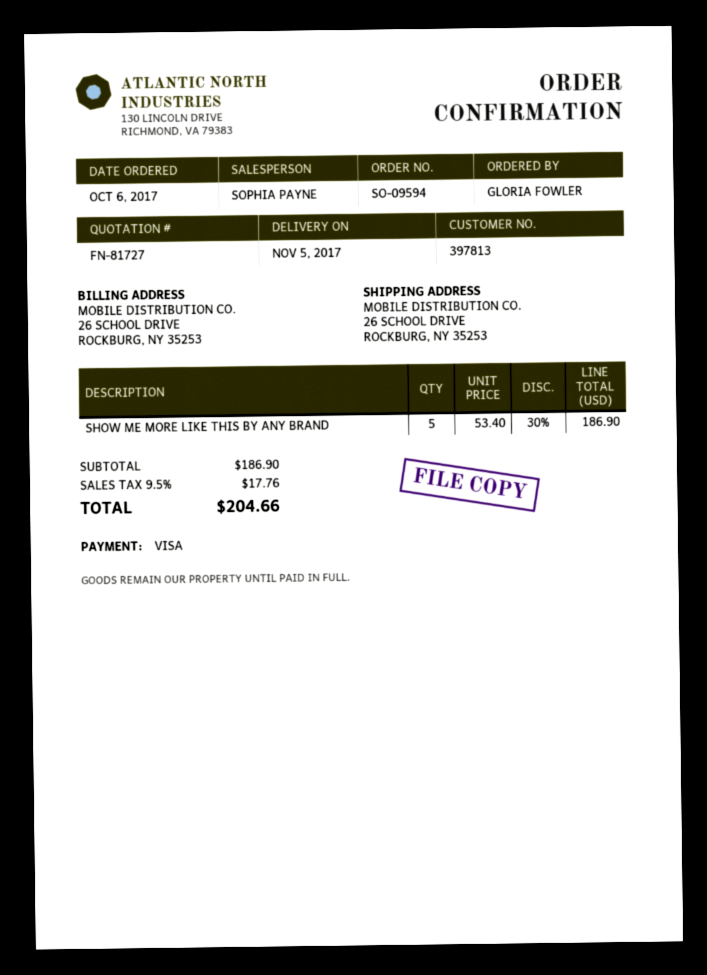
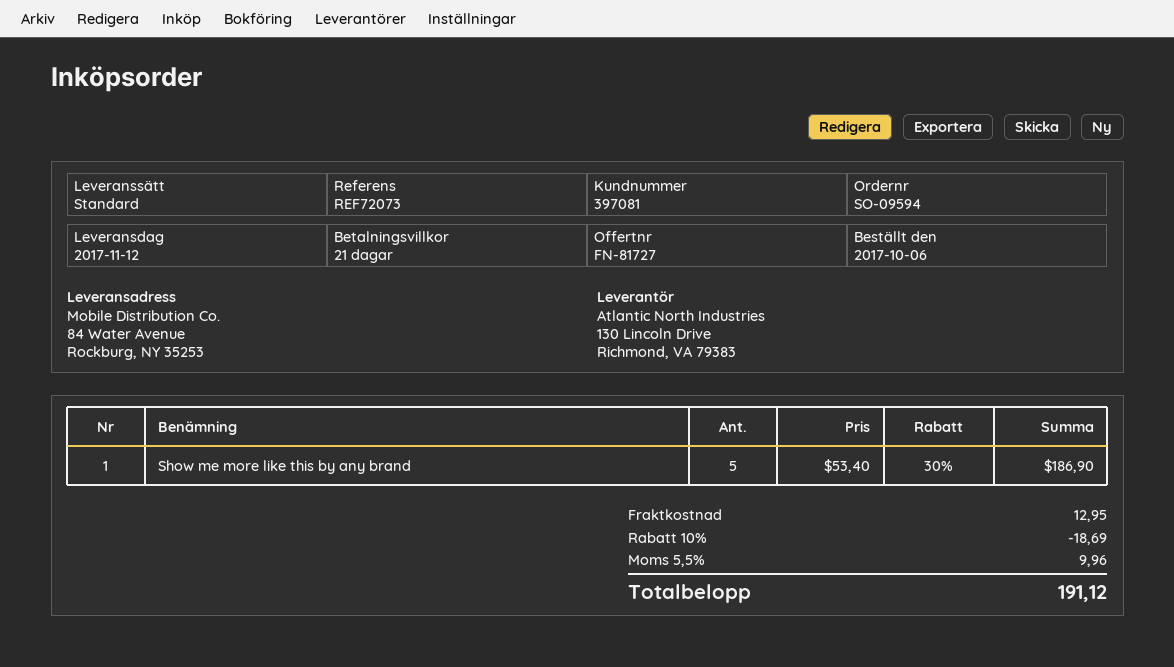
delivery date: 2017-11-05 -> 2017-11-12
customer number: 397813 -> 397081
ship to: 26 SCHOOL DRIVE, ROCKBURG, NY 35253 -> 84 Water Avenue, Rockburg, NY 35253
discount: none -> 10% = 18.69
shipping: none -> 12.95
tax: 9.5% = 17.76 -> 5.5% = 9.96
total: 204.66 -> 191.12

